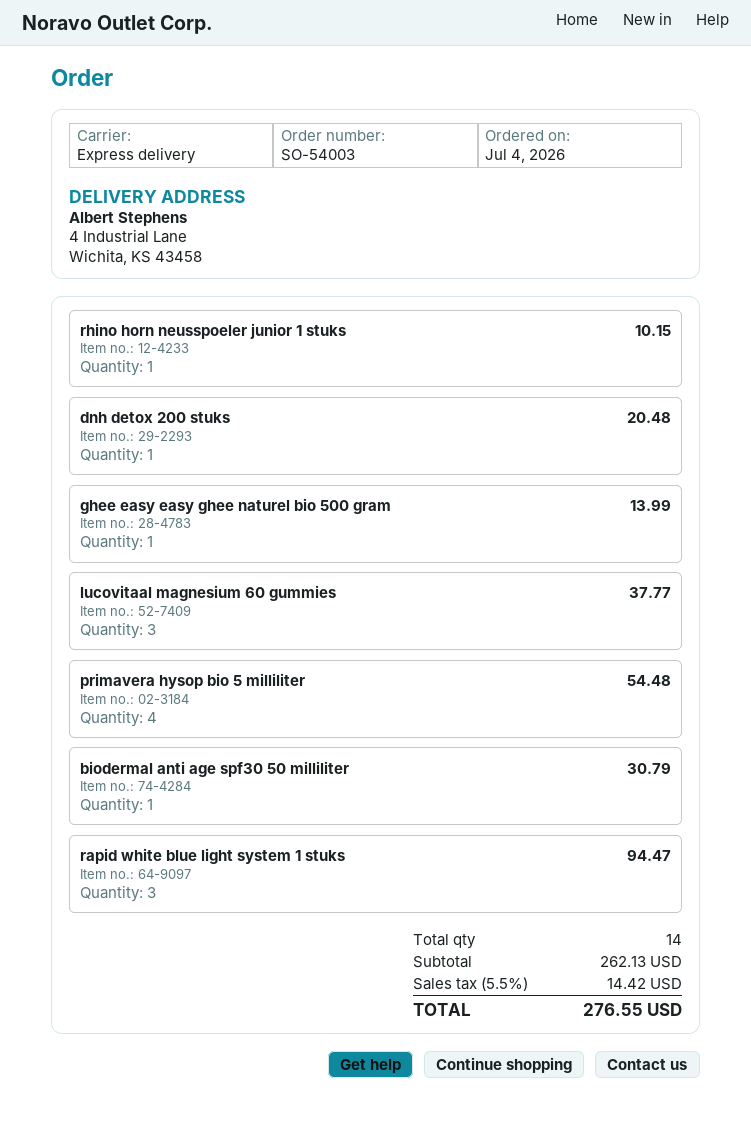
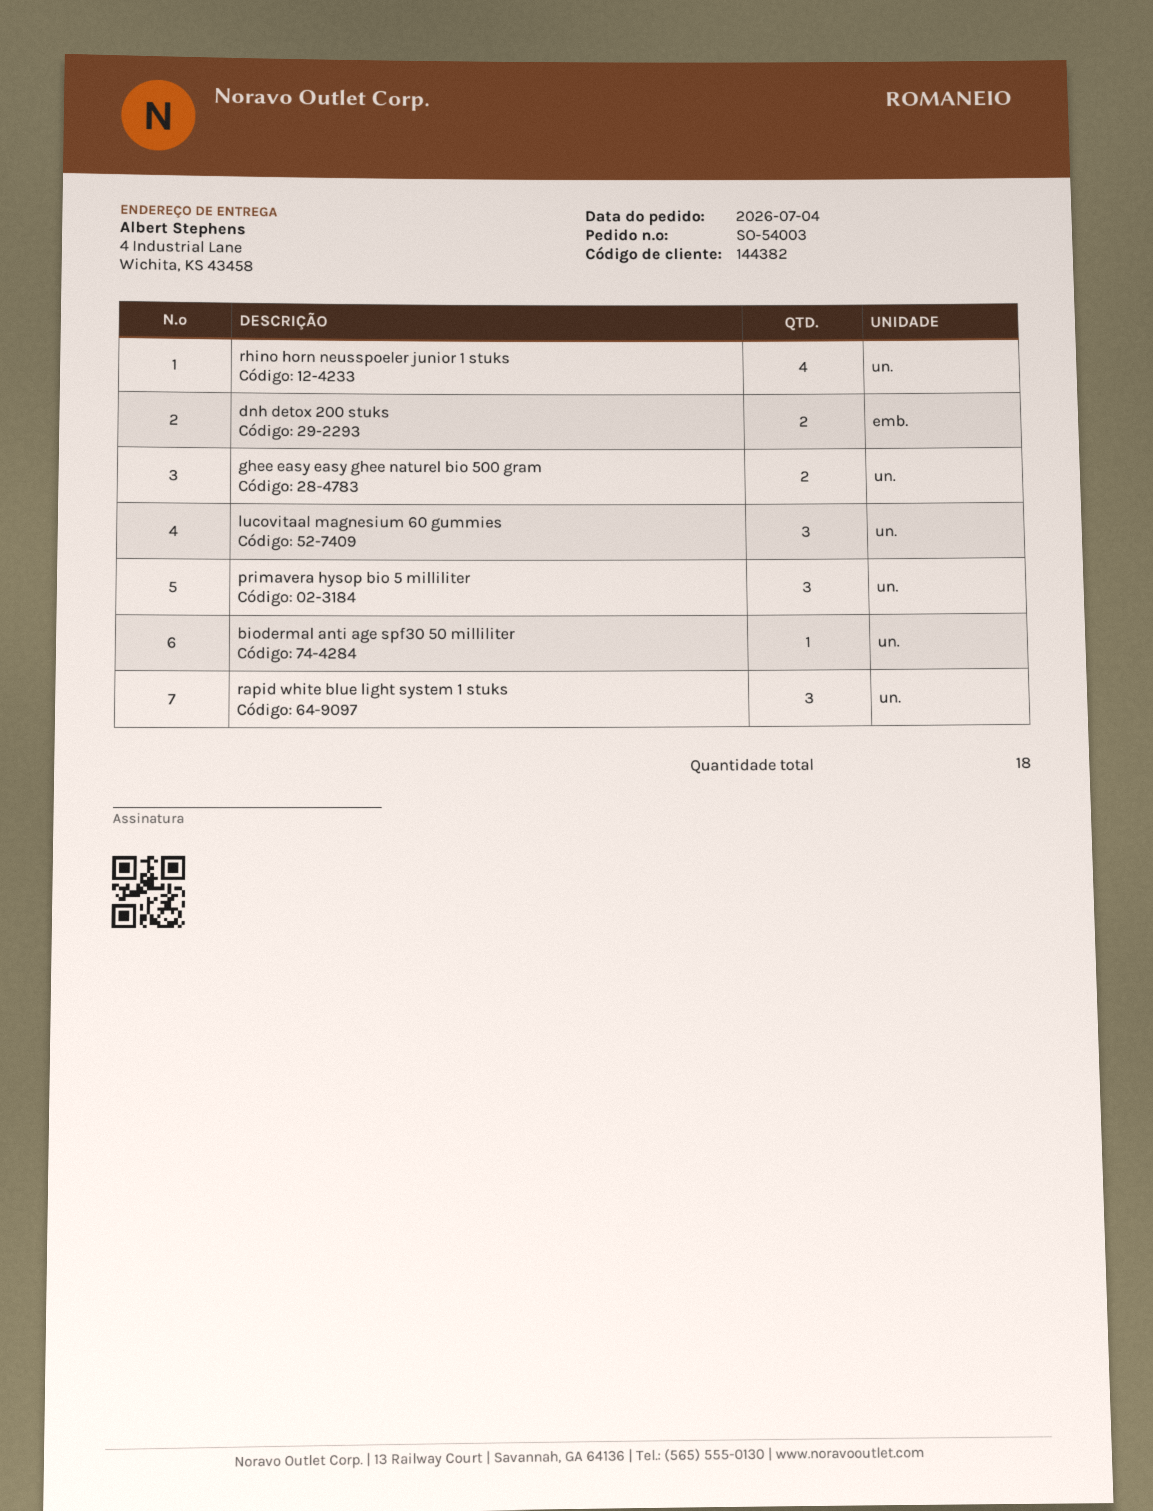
rhino horn neusspoeler junior 1 stuks: 1 -> 4
dnh detox 200 stuks: 1 -> 2
ghee easy easy ghee naturel bio 500 gram: 1 -> 2
primavera hysop bio 5 milliliter: 4 -> 3
total quantity: 14 -> 18

